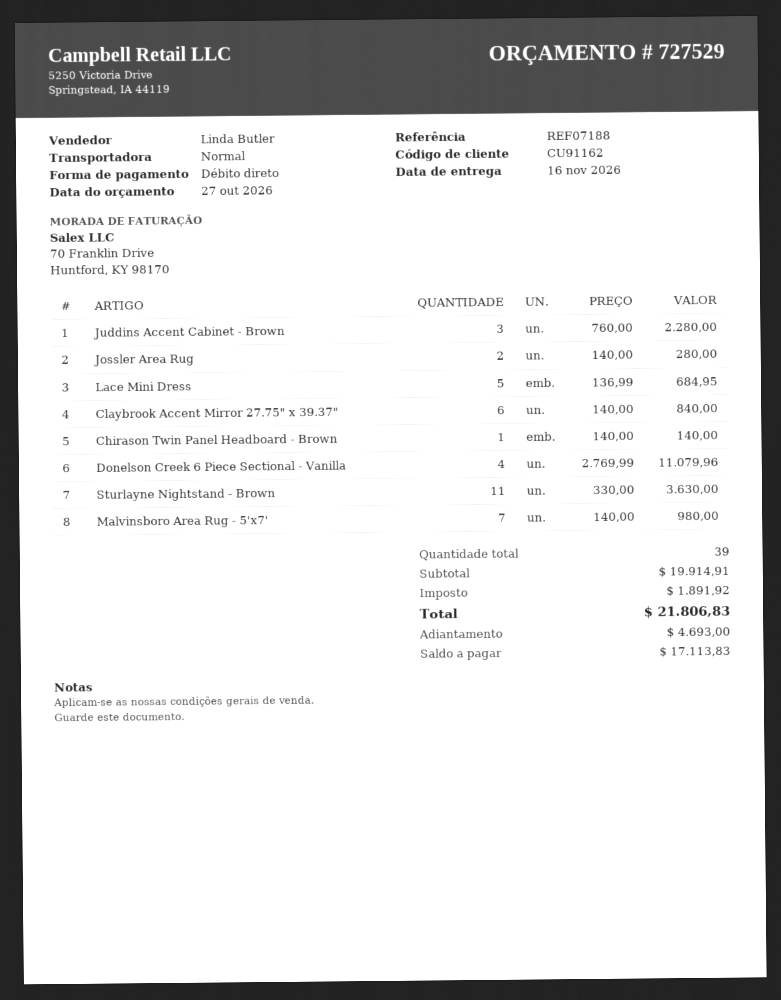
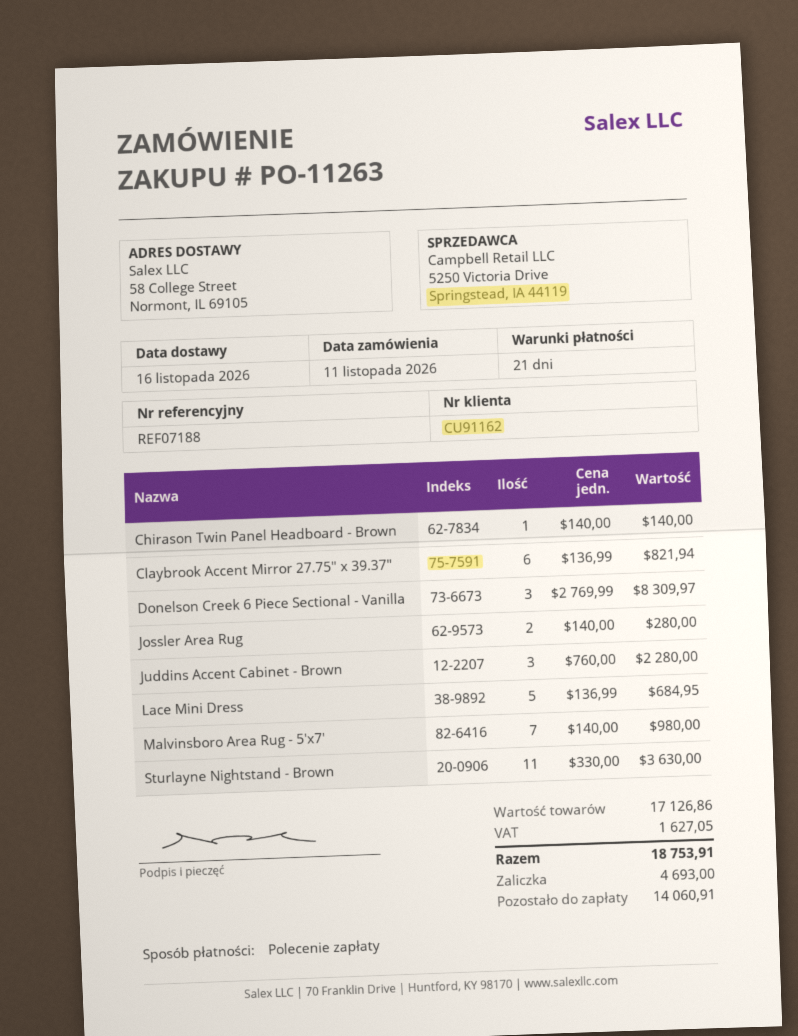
Claybrook Accent Mirror 27.75" x 39.37": 6 x 140.00 = 840.00 -> 6 x 136.99 = 821.94
Donelson Creek 6 Piece Sectional - Vanilla: 4 x 2769.99 = 11079.96 -> 3 x 2769.99 = 8309.97
subtotal: 19914.91 -> 17126.86
tax: 1891.92 -> 1627.05
total: 21806.83 -> 18753.91
balance: 17113.83 -> 14060.91

